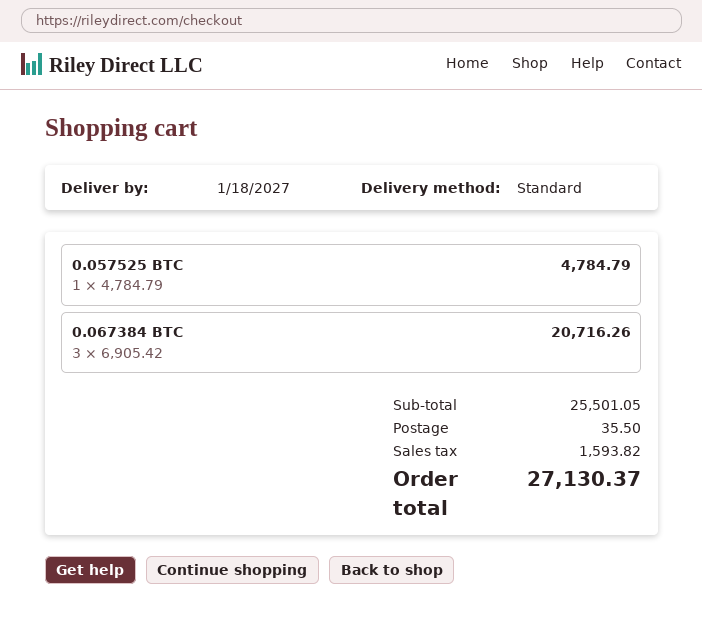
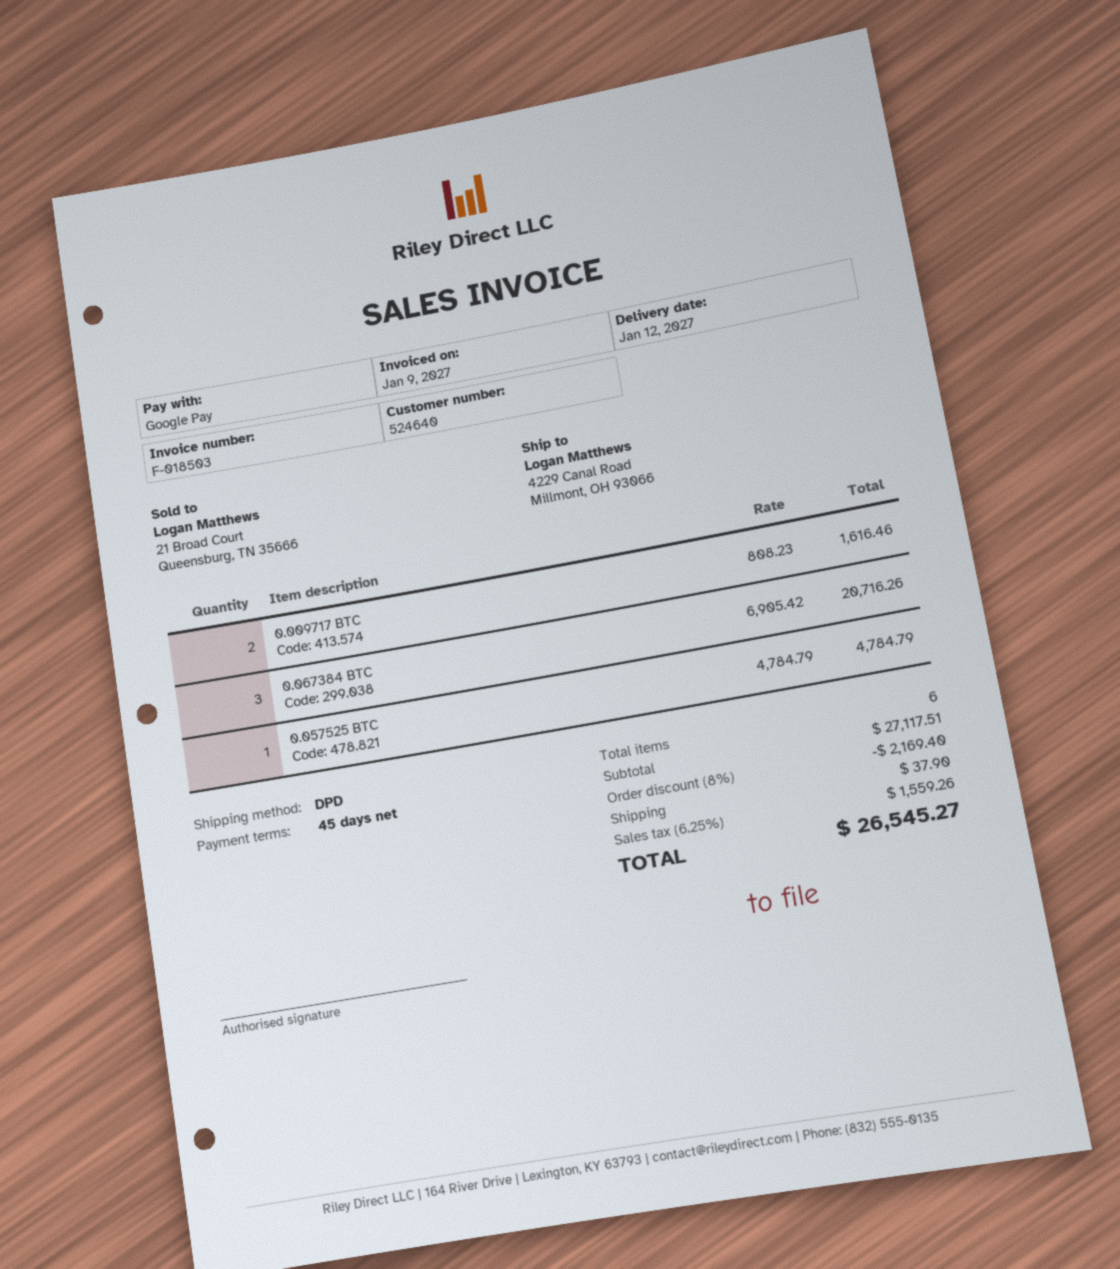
delivery date: 2027-01-18 -> 2027-01-12
shipping method: standard -> DPD
0.009717 BTC: none -> 2 x 808.23 = 1616.46
subtotal: 25501.05 -> 27117.51
discount: none -> 8% = 2169.40
shipping: 35.50 -> 37.90
tax: 1593.82 -> 1559.26
total: 27130.37 -> 26545.27

